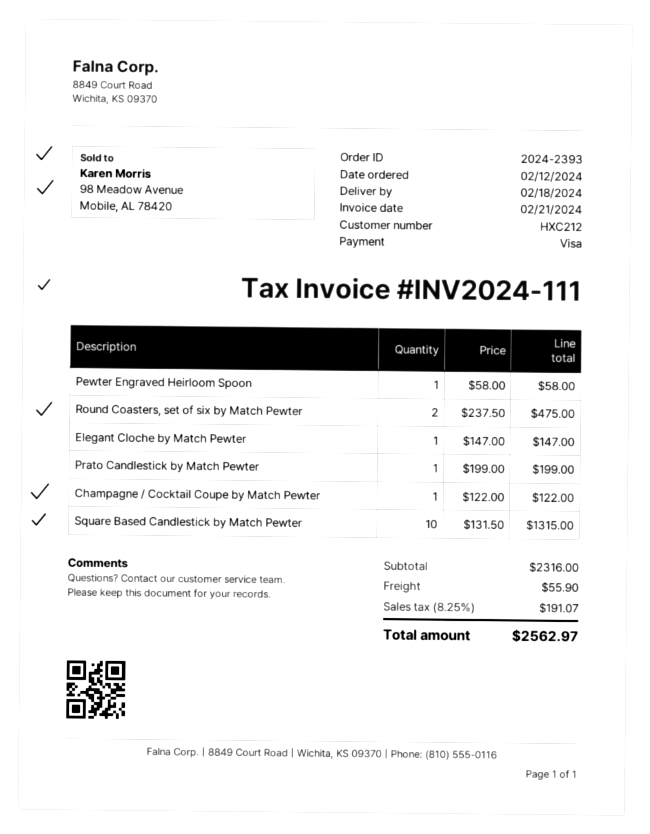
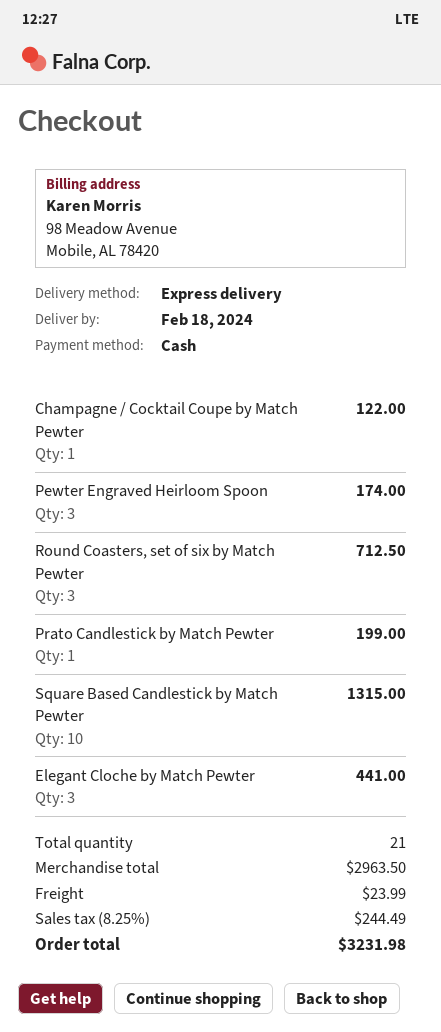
payment method: Visa -> cash
Pewter Engraved Heirloom Spoon: 1 for 58.00 -> 3 for 174.00
Round Coasters, set of six by Match Pewter: 2 for 475.00 -> 3 for 712.50
Elegant Cloche by Match Pewter: 1 for 147.00 -> 3 for 441.00
subtotal: 2316.00 -> 2963.50
shipping: 55.90 -> 23.99
tax: 8.25% = 191.07 -> 8.25% = 244.49
total: 2562.97 -> 3231.98

